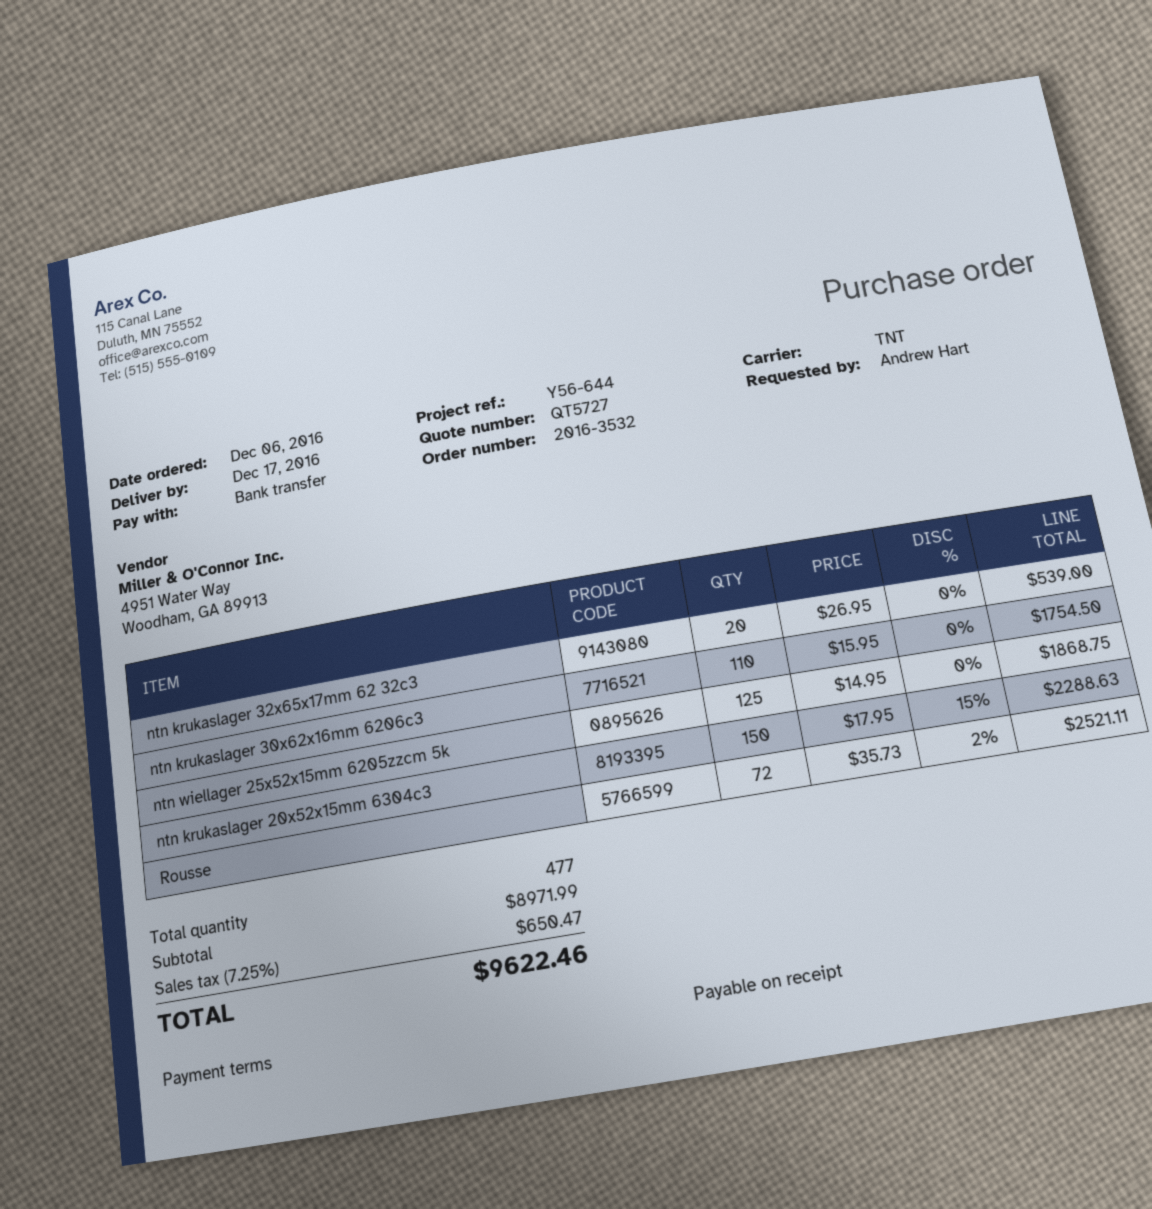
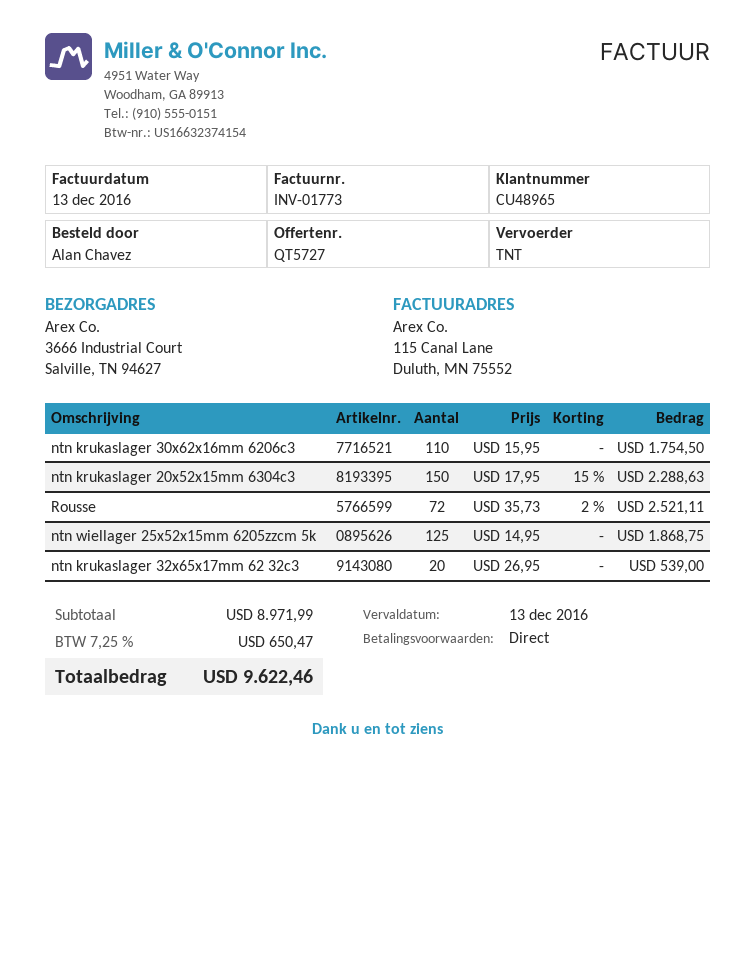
ordered by: Andrew Hart -> Alan Chavez

